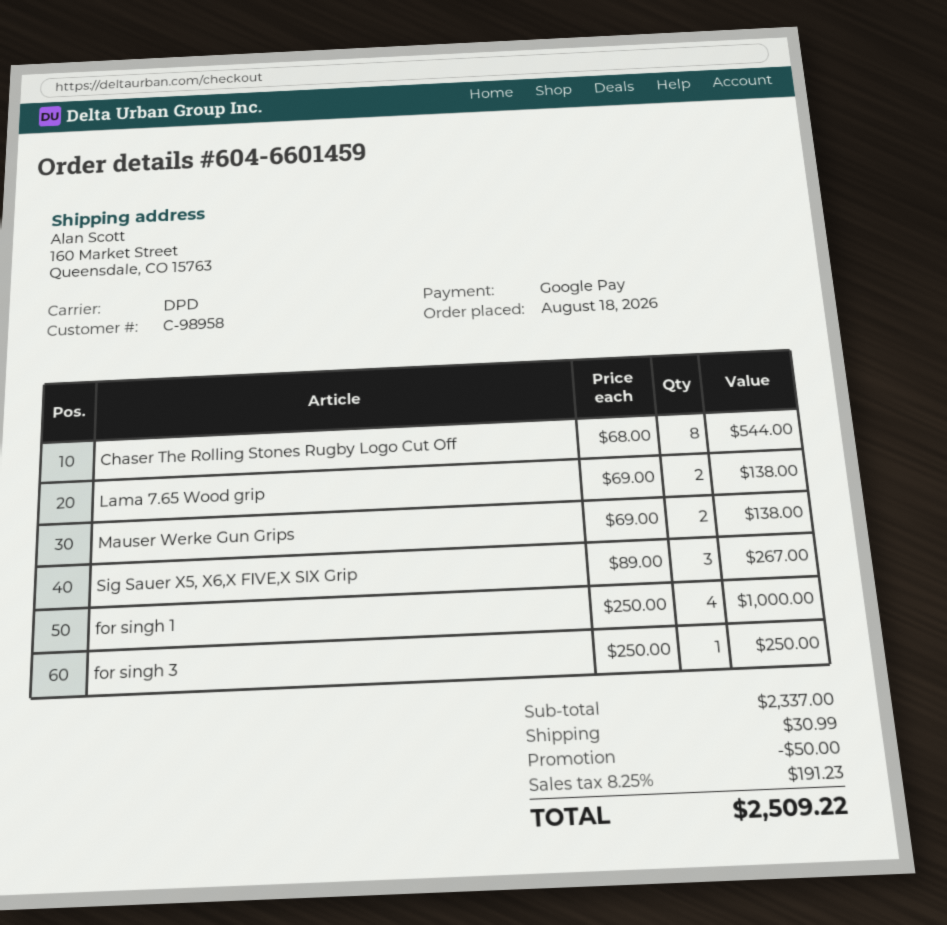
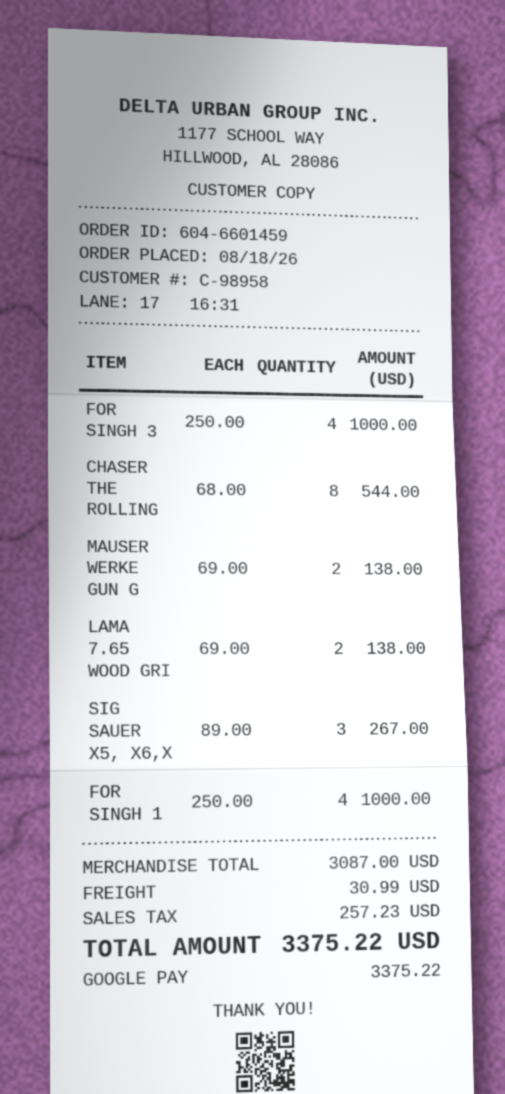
for singh 3: 1 x 250.00 = 250.00 -> 4 x 250.00 = 1000.00
subtotal: 2337.00 -> 3087.00
discount: 50.00 -> none
tax: 191.23 -> 257.23
total: 2509.22 -> 3375.22

